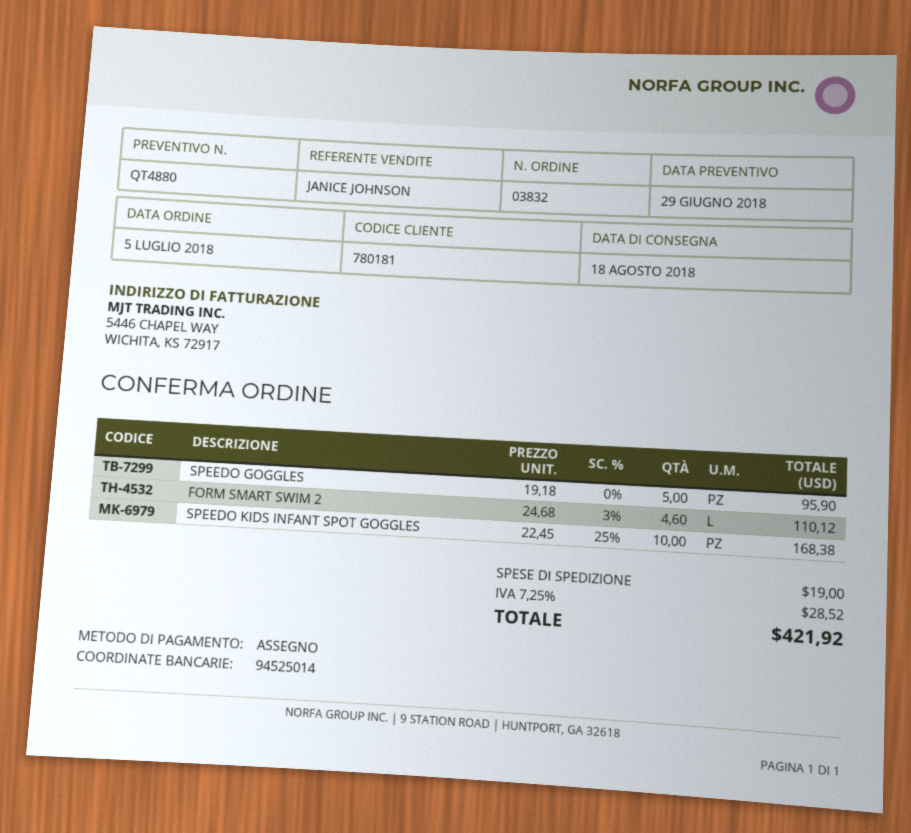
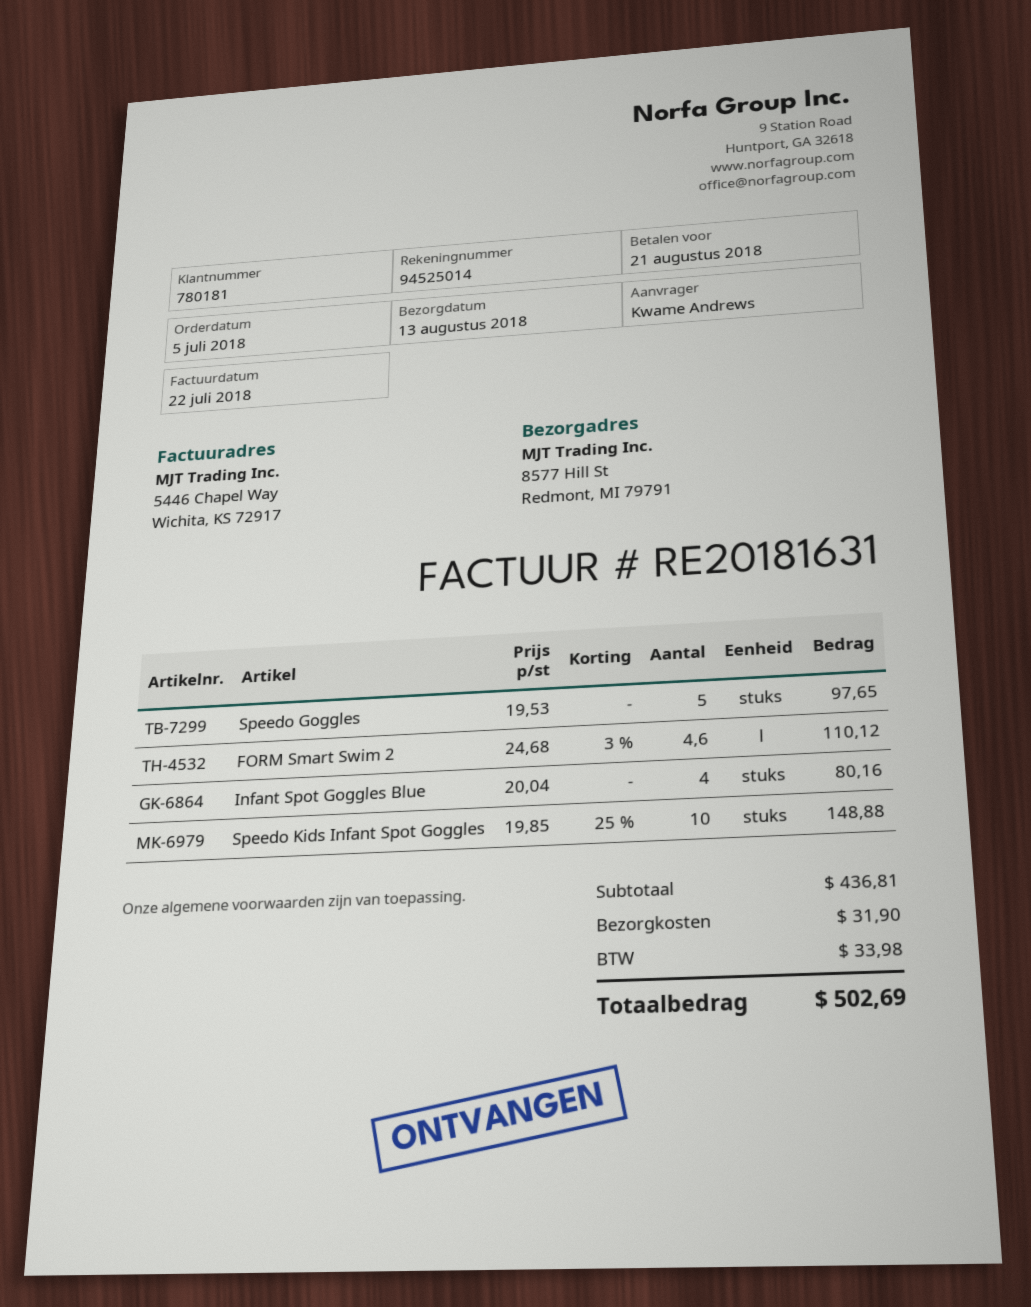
delivery date: 2018-08-18 -> 2018-08-13
SPEEDO GOGGLES: 5 x 19.18 = 95.90 -> 5 x 19.53 = 97.65
SPEEDO KIDS INFANT SPOT GOGGLES: 10 x 22.45 - 25% = 168.38 -> 10 x 19.85 - 25% = 148.88
Infant Spot Goggles Blue: none -> 4 x 20.04 = 80.16
shipping: 19.00 -> 31.90
tax: 28.52 -> 33.98
total: 421.92 -> 502.69

